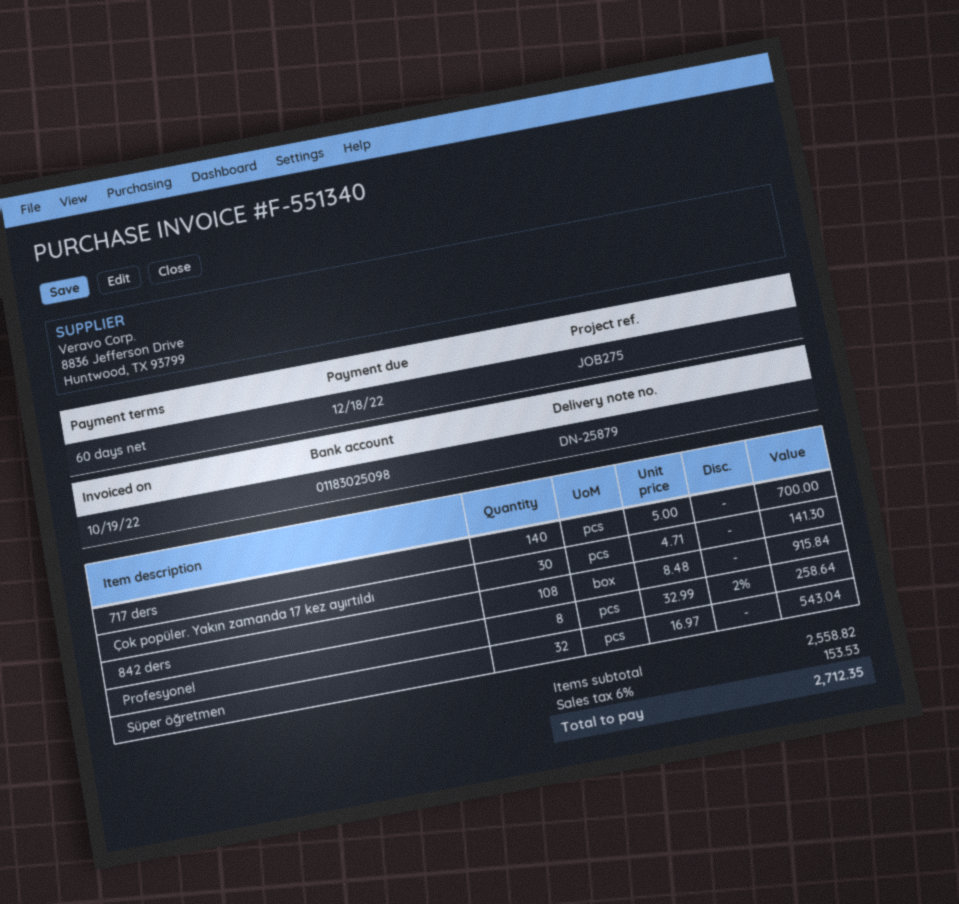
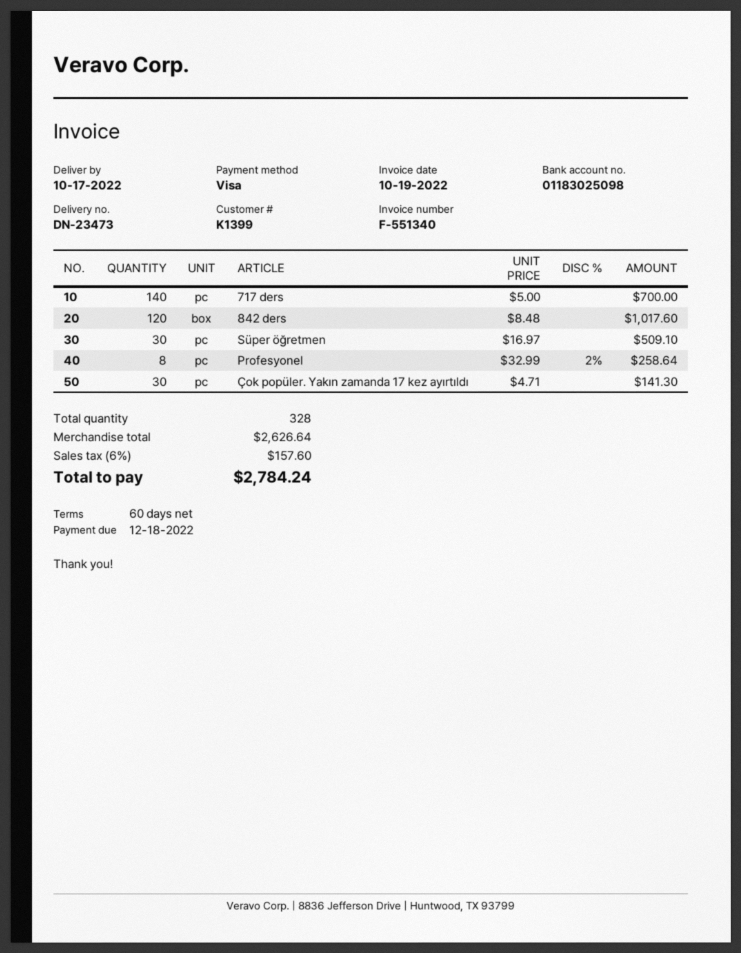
delivery note number: DN-25879 -> DN-23473
842 ders: 108 x 8.48 = 915.84 -> 120 x 8.48 = 1017.60
Süper öğretmen: 32 x 16.97 = 543.04 -> 30 x 16.97 = 509.10
subtotal: 2558.82 -> 2626.64
tax: 6% = 153.53 -> 6% = 157.60
total: 2712.35 -> 2784.24

